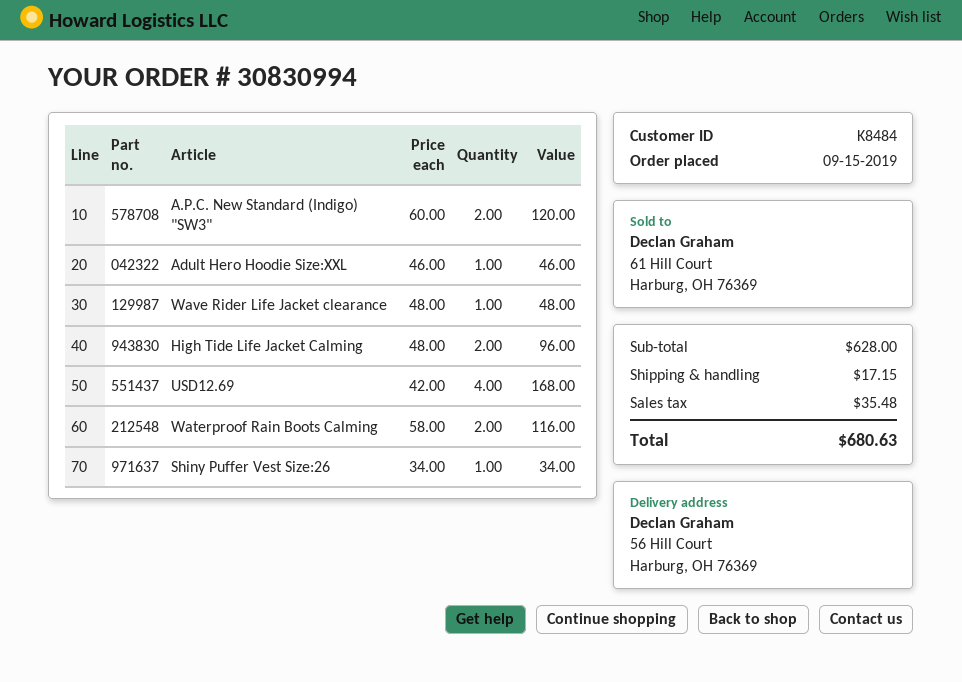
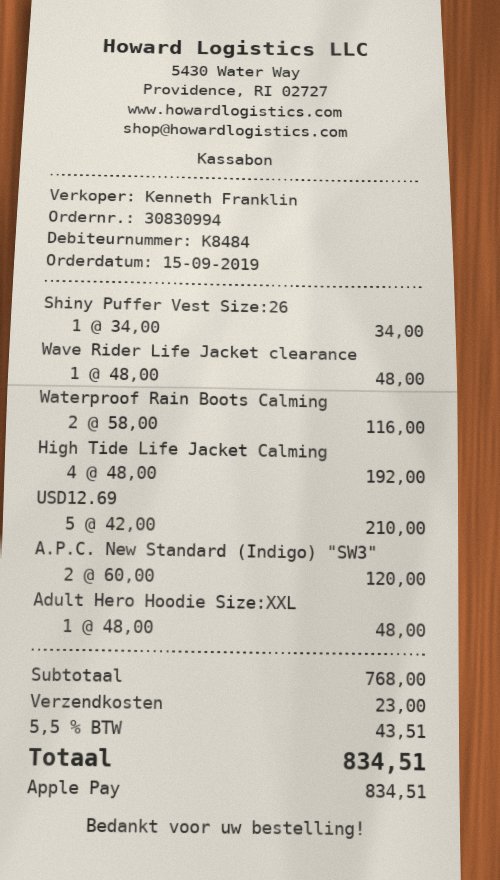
Adult Hero Hoodie Size:XXL: 1 x 46.00 = 46.00 -> 1 x 48.00 = 48.00
High Tide Life Jacket Calming: 2 x 48.00 = 96.00 -> 4 x 48.00 = 192.00
USD12.69: 4 x 42.00 = 168.00 -> 5 x 42.00 = 210.00
subtotal: 628.00 -> 768.00
shipping: 17.15 -> 23.00
tax: 35.48 -> 43.51
total: 680.63 -> 834.51

